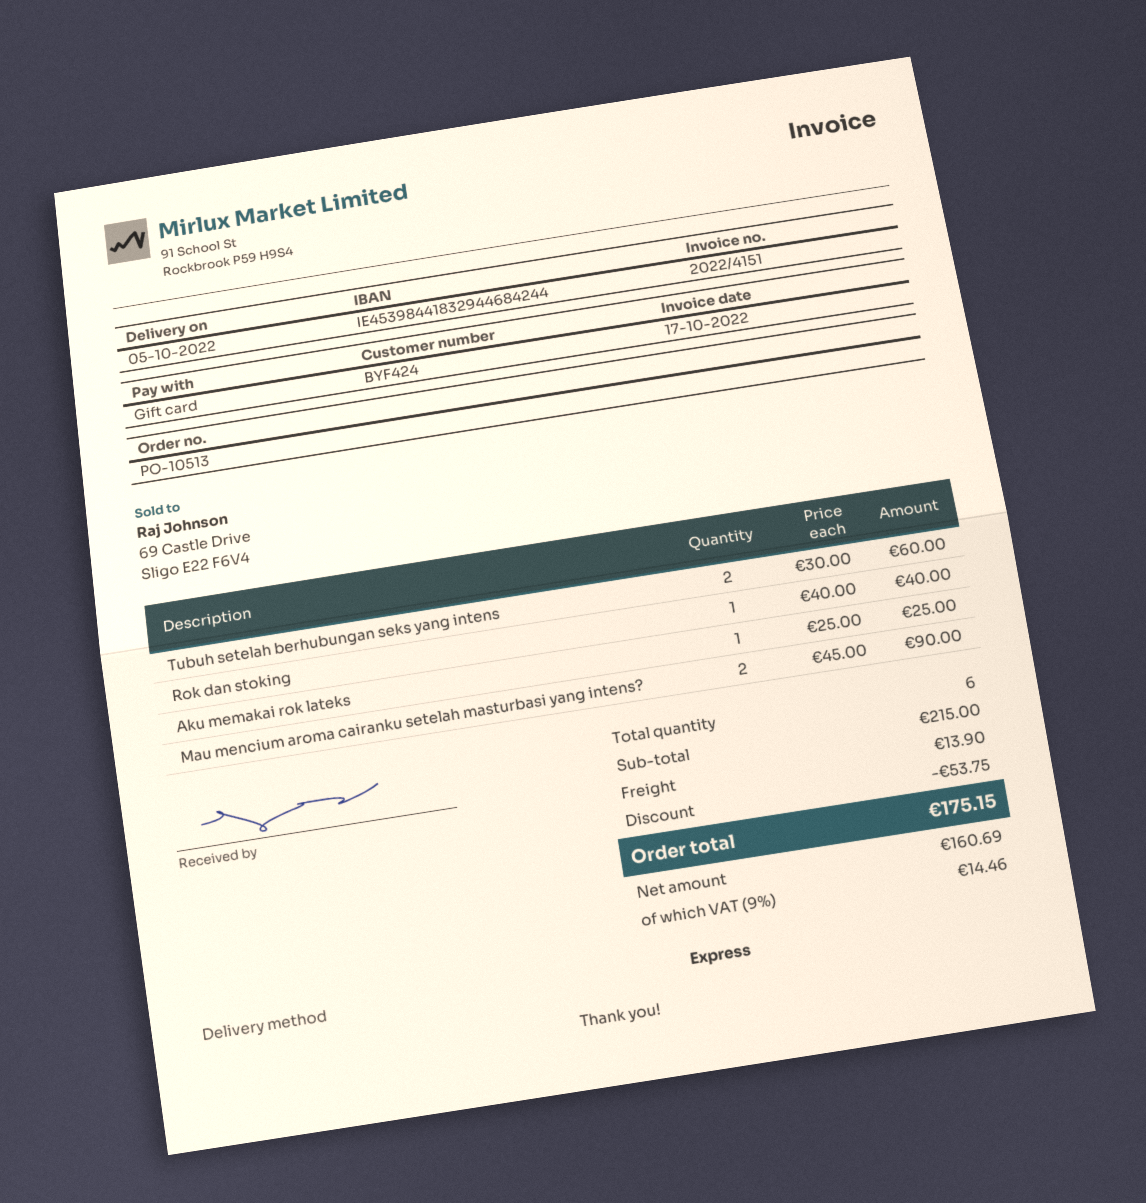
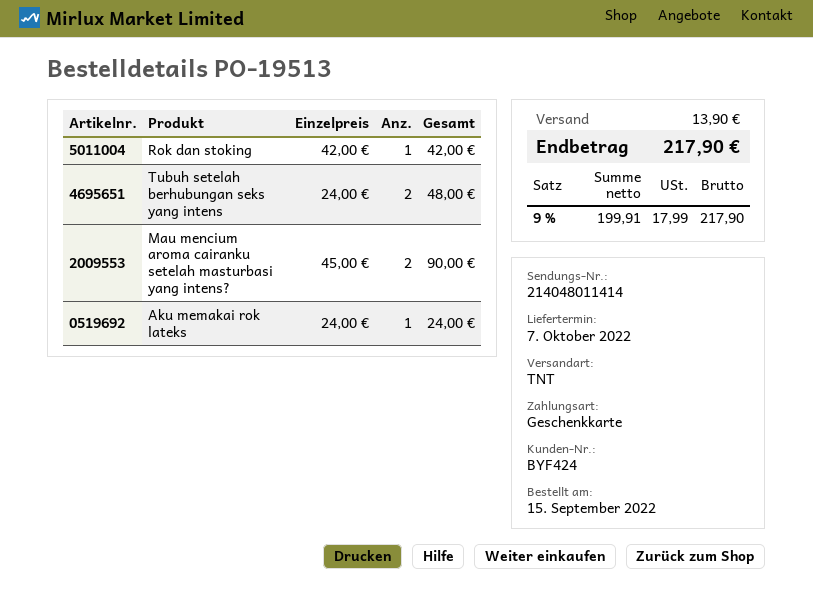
order number: PO-10513 -> PO-19513
delivery date: 2022-10-05 -> 2022-10-07
shipping method: express -> TNT
Tubuh setelah berhubungan seks yang intens: 2 x 30.00 = 60.00 -> 2 x 24.00 = 48.00
Rok dan stoking: 1 x 40.00 = 40.00 -> 1 x 42.00 = 42.00
Aku memakai rok lateks: 1 x 25.00 = 25.00 -> 1 x 24.00 = 24.00
discount: 53.75 -> none
net: 160.69 -> 199.91
tax: 9% = 14.46 -> 9% = 17.99
total: 175.15 -> 217.90

